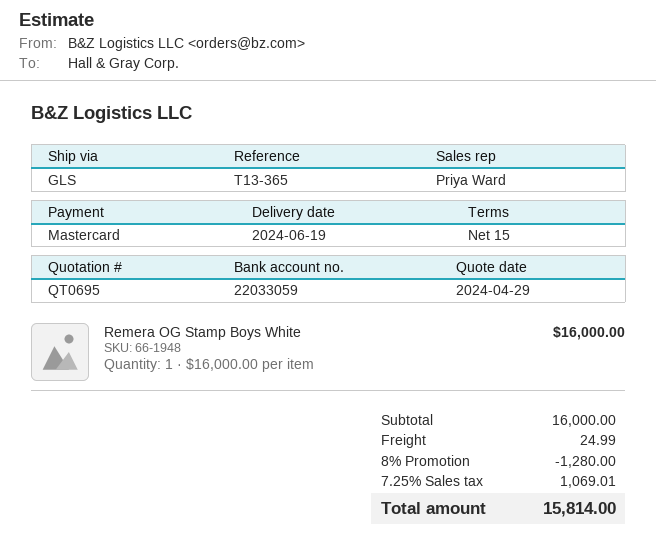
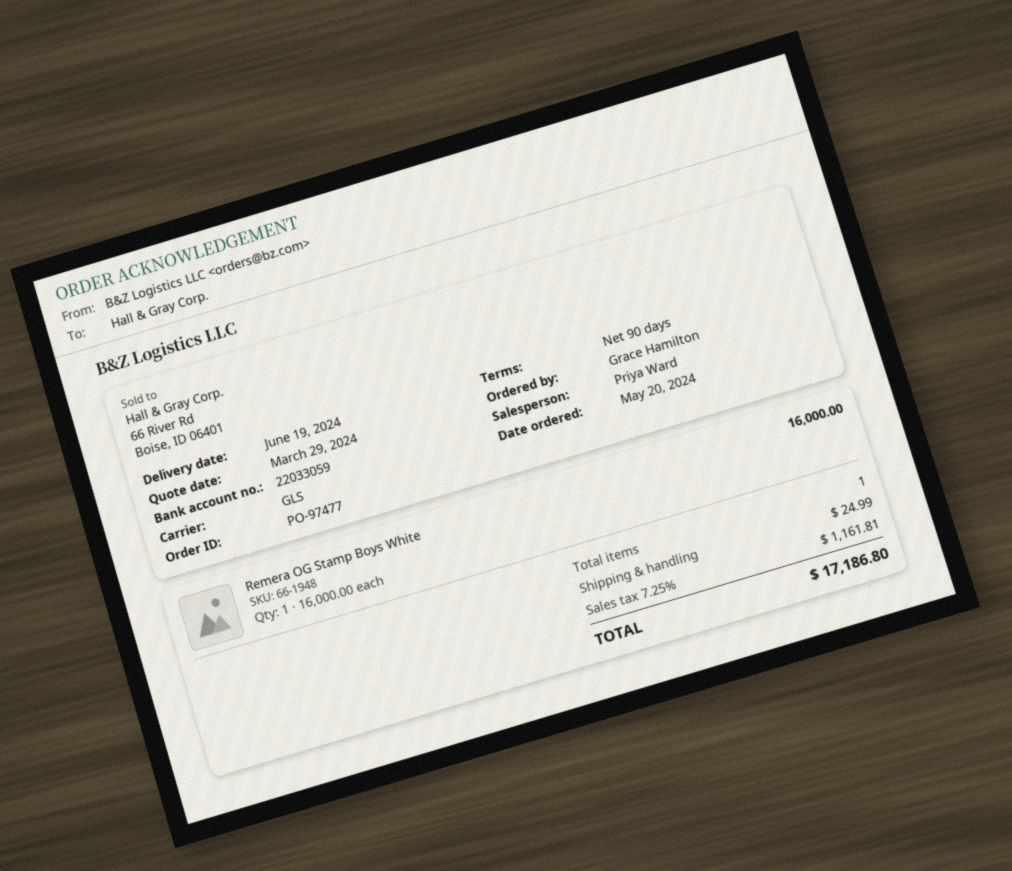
quote date: 2024-04-29 -> 2024-03-29
payment terms: 15 days -> 90 days
discount: 8% = 1280.00 -> none
tax: 7.25% = 1069.01 -> 7.25% = 1161.81
total: 15814.00 -> 17186.80

